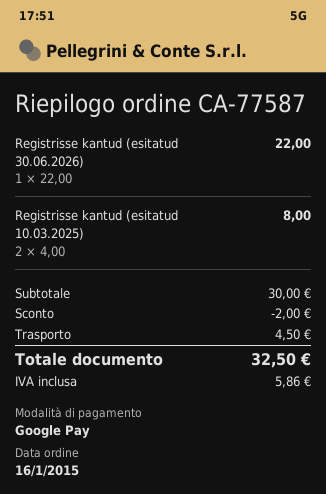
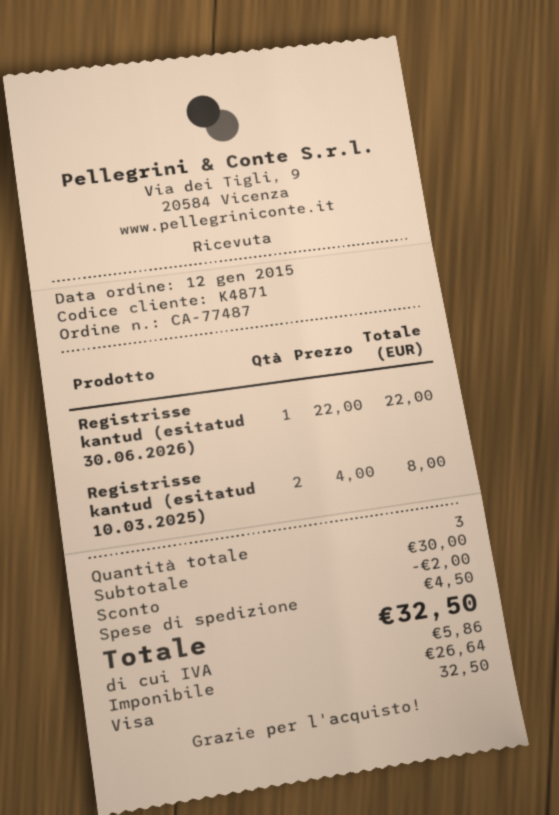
order number: CA-77587 -> CA-77487
order date: 2015-01-16 -> 2015-01-12
payment method: Google Pay -> Visa

